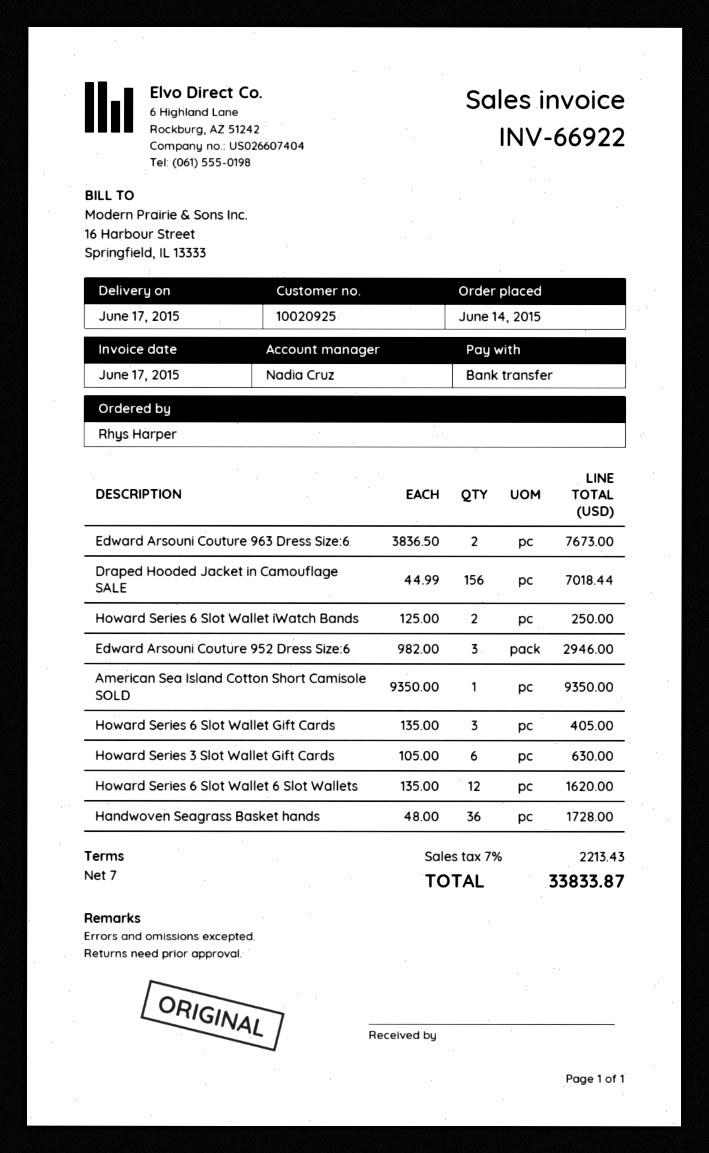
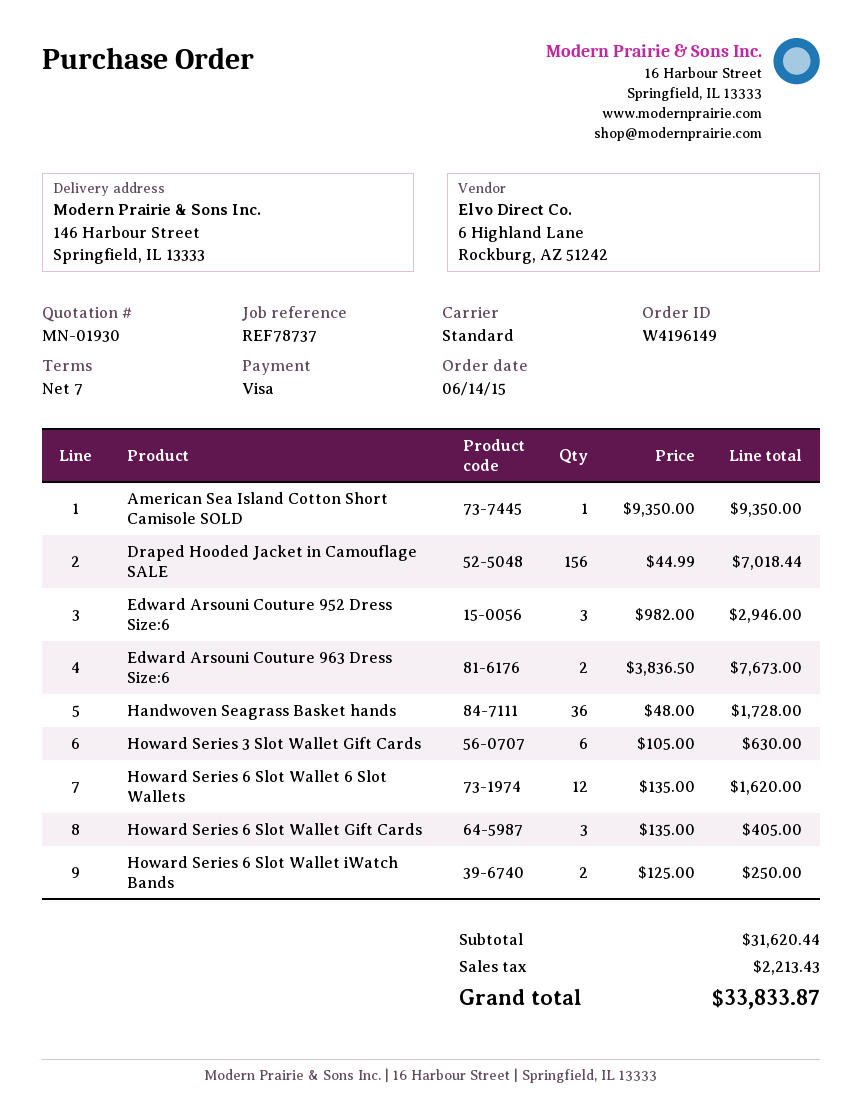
payment method: bank transfer -> Visa

